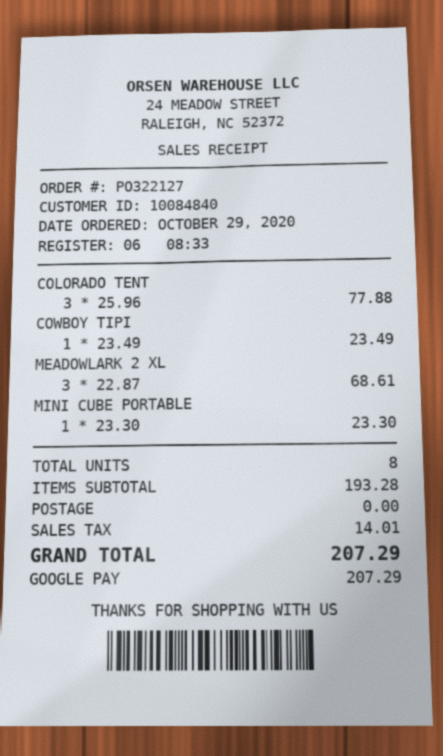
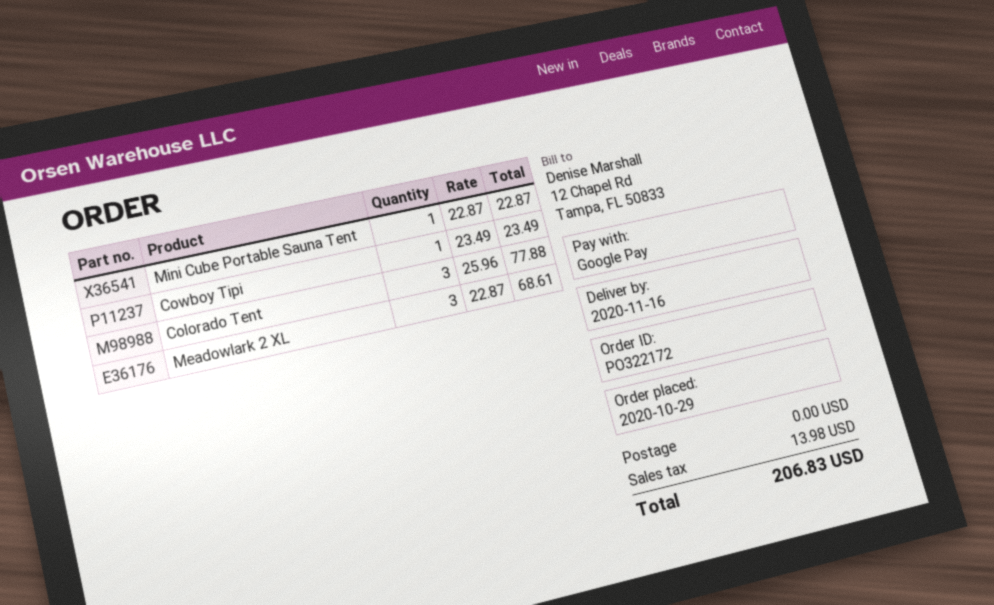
order number: PO322127 -> PO322172
MINI CUBE PORTABLE: 1 x 23.30 = 23.30 -> 1 x 22.87 = 22.87
tax: 14.01 -> 13.98
total: 207.29 -> 206.83

